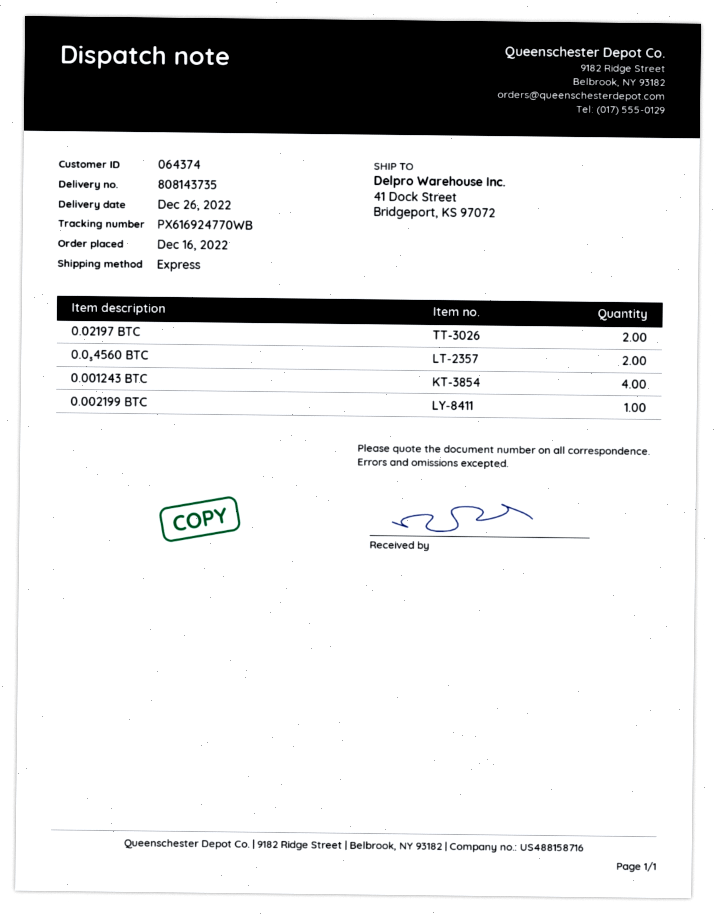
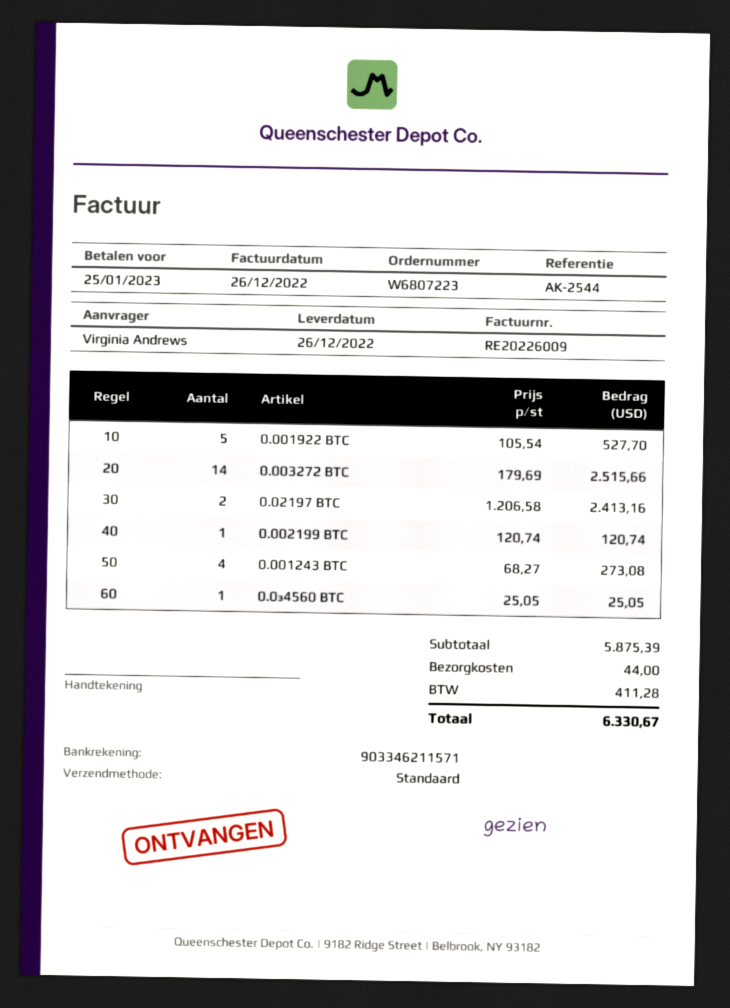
shipping method: express -> standard
0.0₃4560 BTC: 2 -> 1
0.001922 BTC: none -> 5
0.003272 BTC: none -> 14

